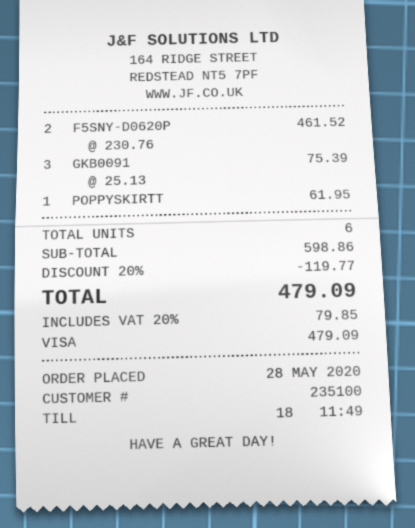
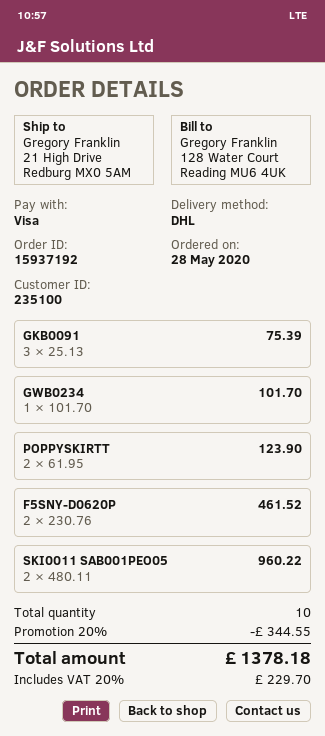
POPPYSKIRTT: 1 x 61.95 = 61.95 -> 2 x 61.95 = 123.90
GWB0234: none -> 1 x 101.70 = 101.70
SKI0011 SAB001PEO05: none -> 2 x 480.11 = 960.22
total quantity: 6 -> 10
discount: 20% = 119.77 -> 20% = 344.55
tax: 20% = 79.85 -> 20% = 229.70
total: 479.09 -> 1378.18

